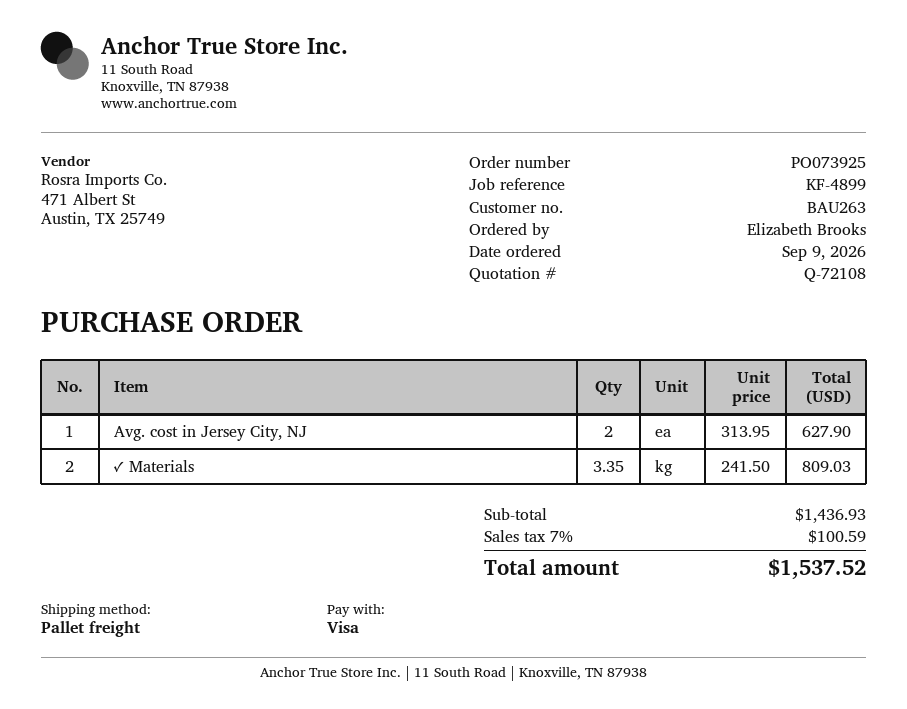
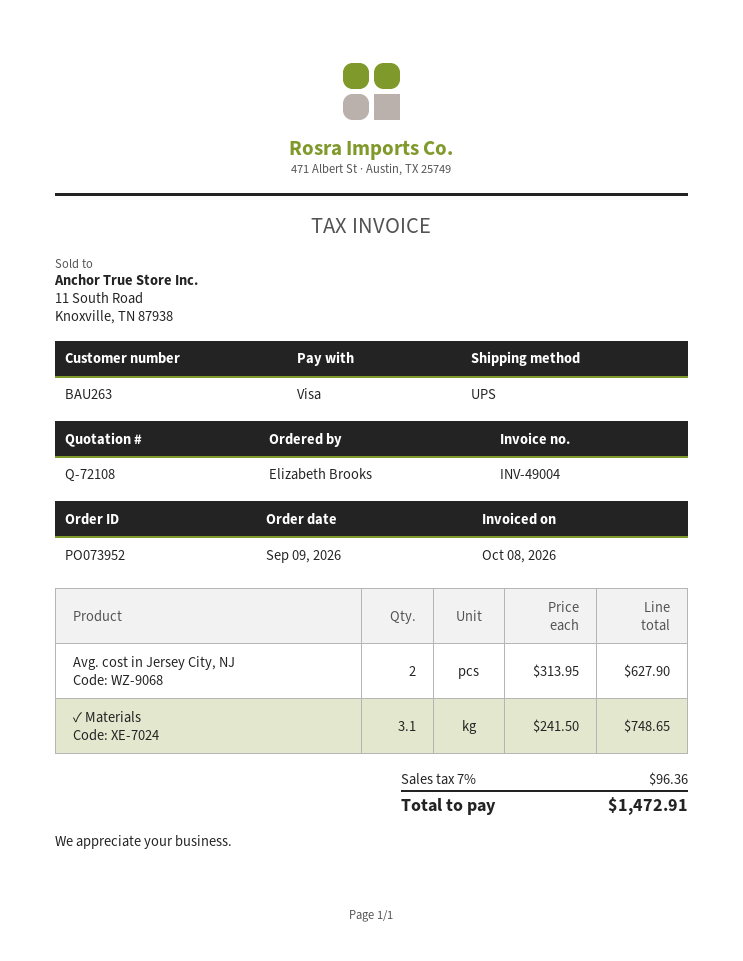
order number: PO073925 -> PO073952
shipping method: pallet freight -> UPS
✓ Materials: 3.35 x 241.50 = 809.03 -> 3.1 x 241.50 = 748.65
tax: 7% = 100.59 -> 7% = 96.36
total: 1537.52 -> 1472.91

